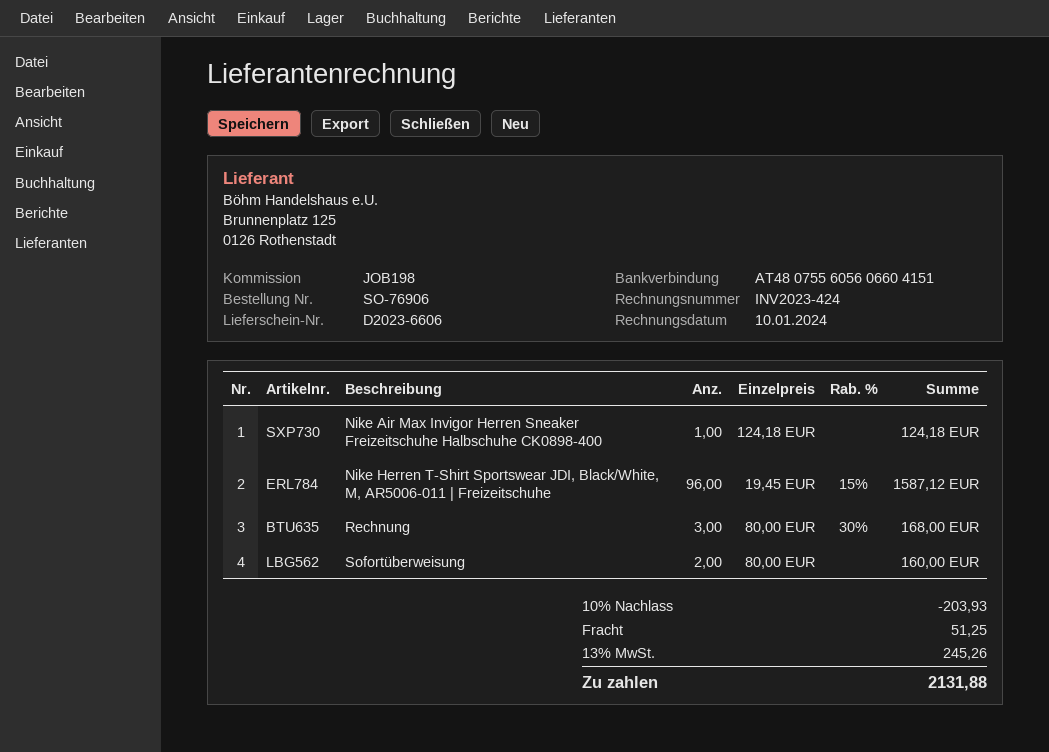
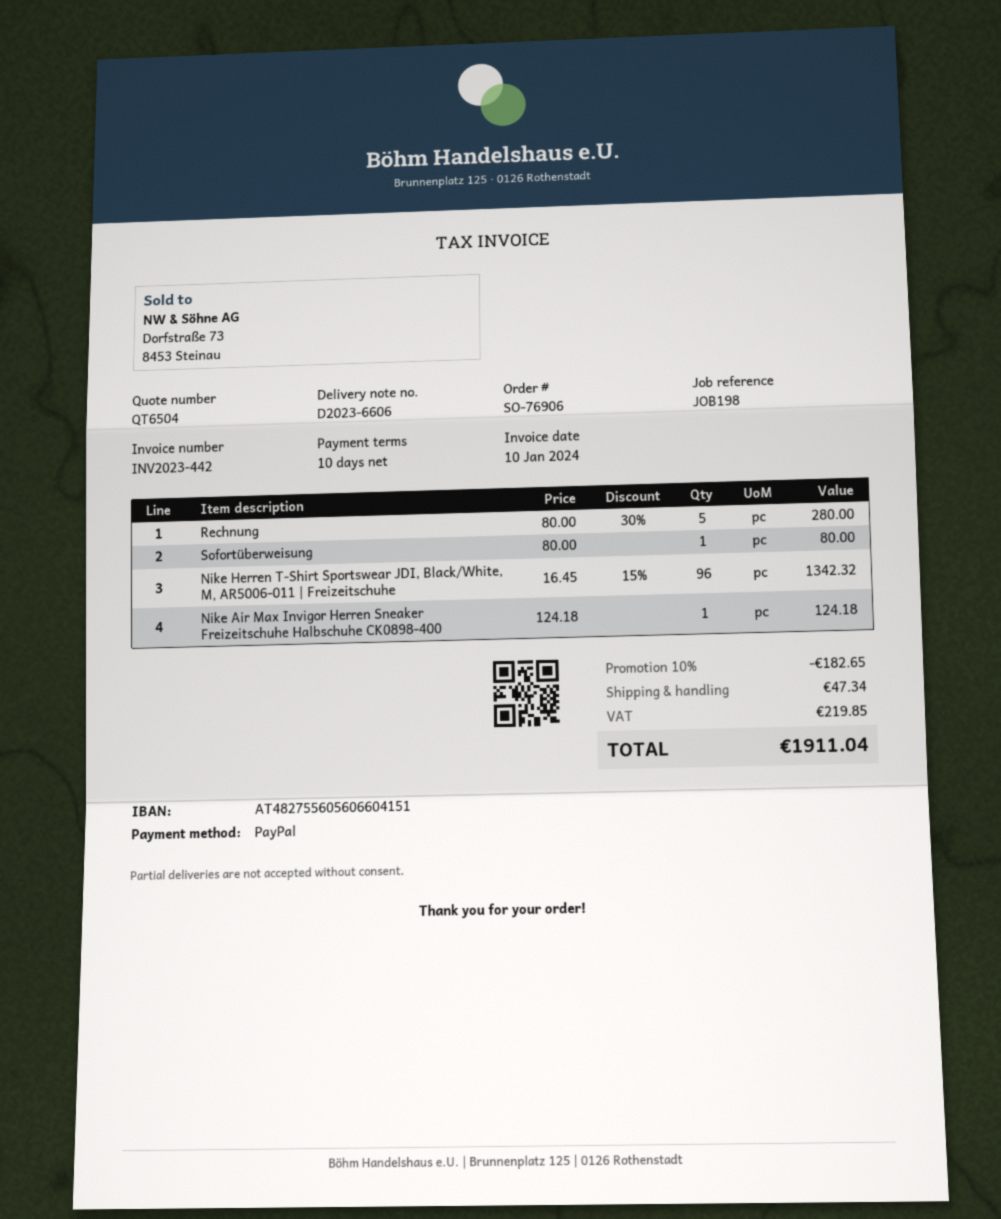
invoice number: INV2023-424 -> INV2023-442
bank account: AT480755605606604151 -> AT482755605606604151
Nike Herren T-Shirt Sportswear JDI, Black/White, M, AR5006-011 | Freizeitschuhe: 96 x 19.45 - 15% = 1587.12 -> 96 x 16.45 - 15% = 1342.32
Rechnung: 3 x 80.00 - 30% = 168.00 -> 5 x 80.00 - 30% = 280.00
Sofortüberweisung: 2 x 80.00 = 160.00 -> 1 x 80.00 = 80.00
discount: 10% = 203.93 -> 10% = 182.65
shipping: 51.25 -> 47.34
tax: 245.26 -> 219.85
total: 2131.88 -> 1911.04

